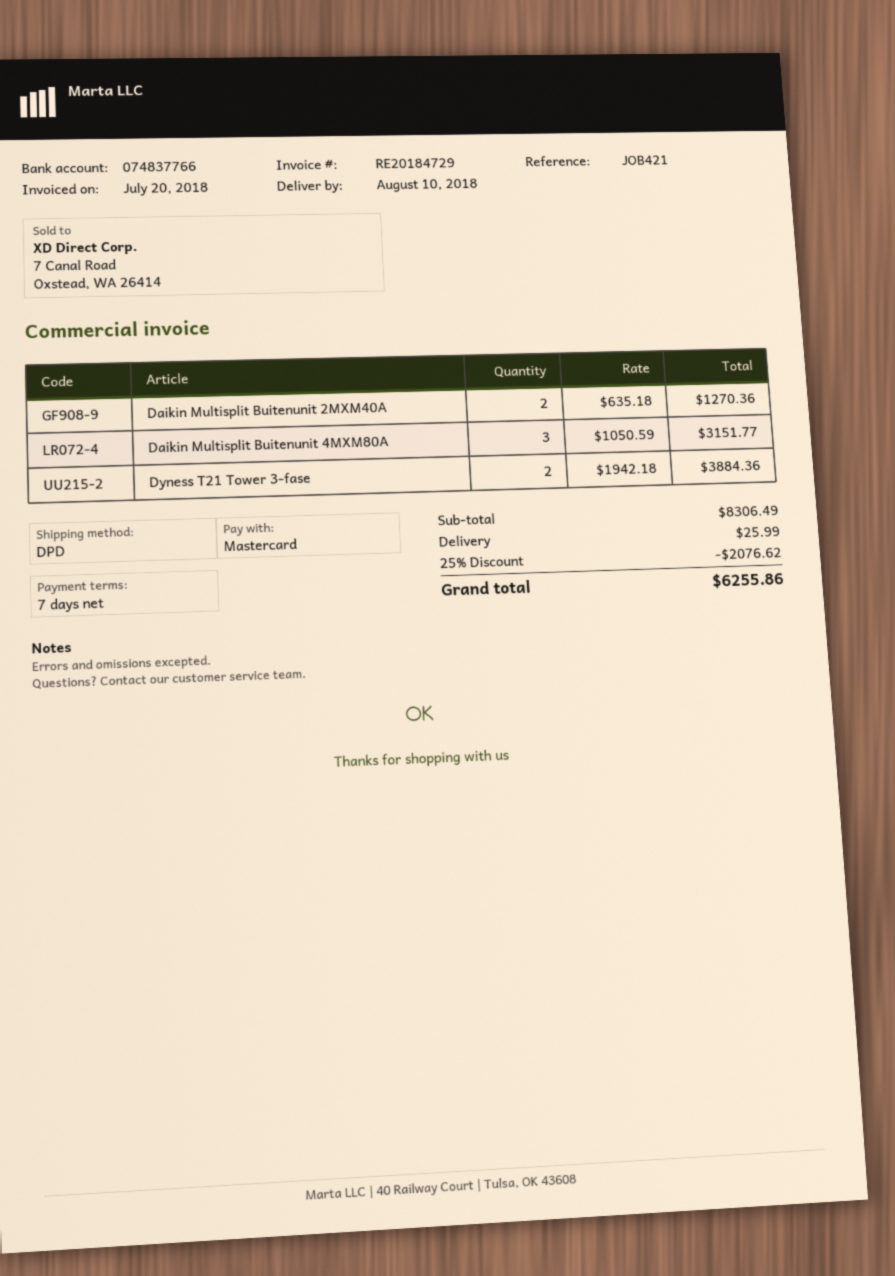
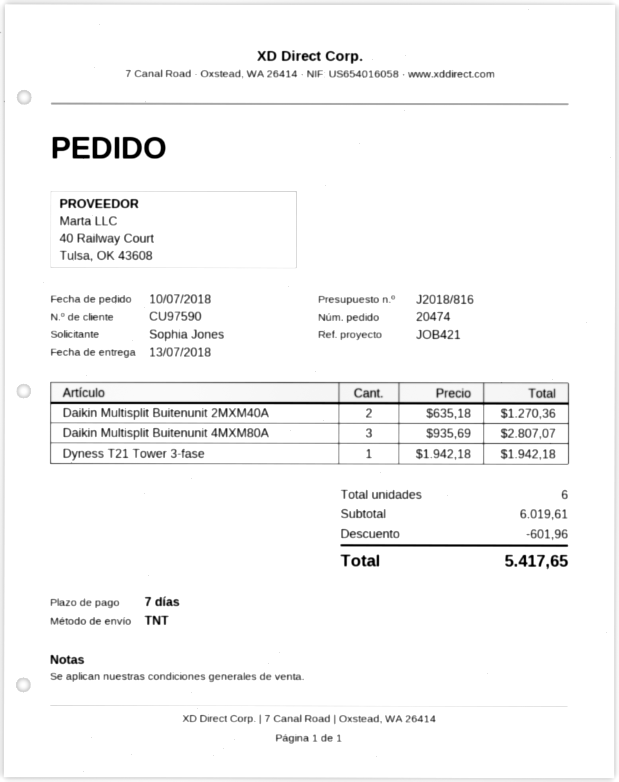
delivery date: 2018-08-10 -> 2018-07-13
shipping method: DPD -> TNT
Daikin Multisplit Buitenunit 4MXM80A: 3 x 1050.59 = 3151.77 -> 3 x 935.69 = 2807.07
Dyness T21 Tower 3-fase: 2 x 1942.18 = 3884.36 -> 1 x 1942.18 = 1942.18
subtotal: 8306.49 -> 6019.61
discount: 2076.62 -> 601.96
shipping: 25.99 -> none
total: 6255.86 -> 5417.65

